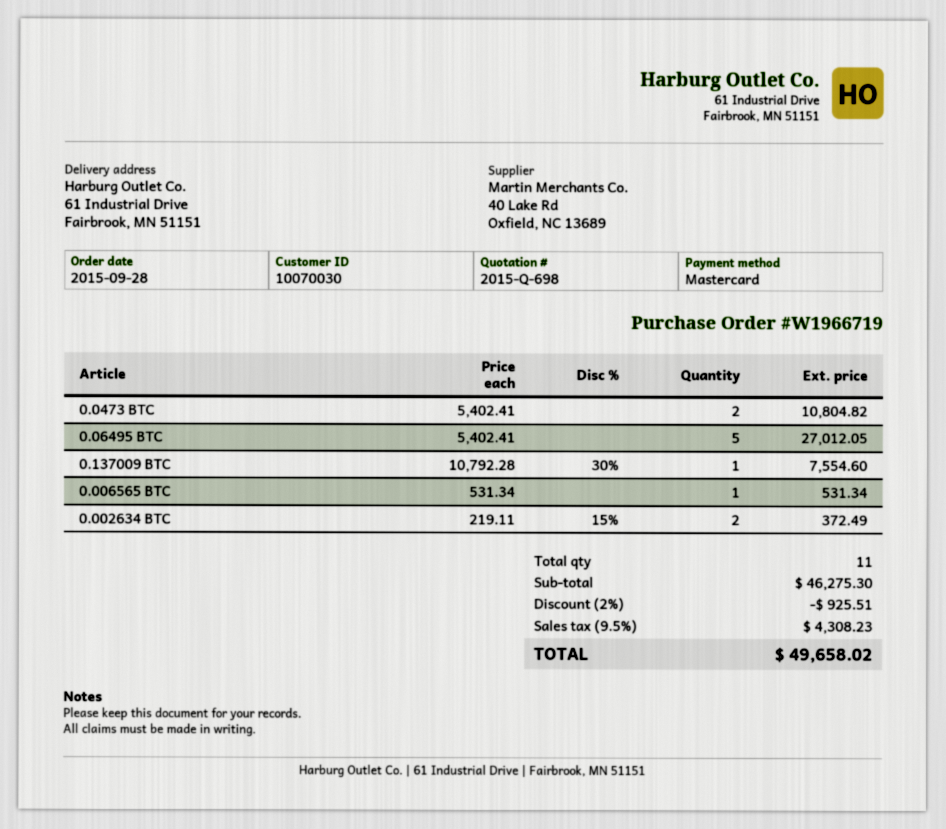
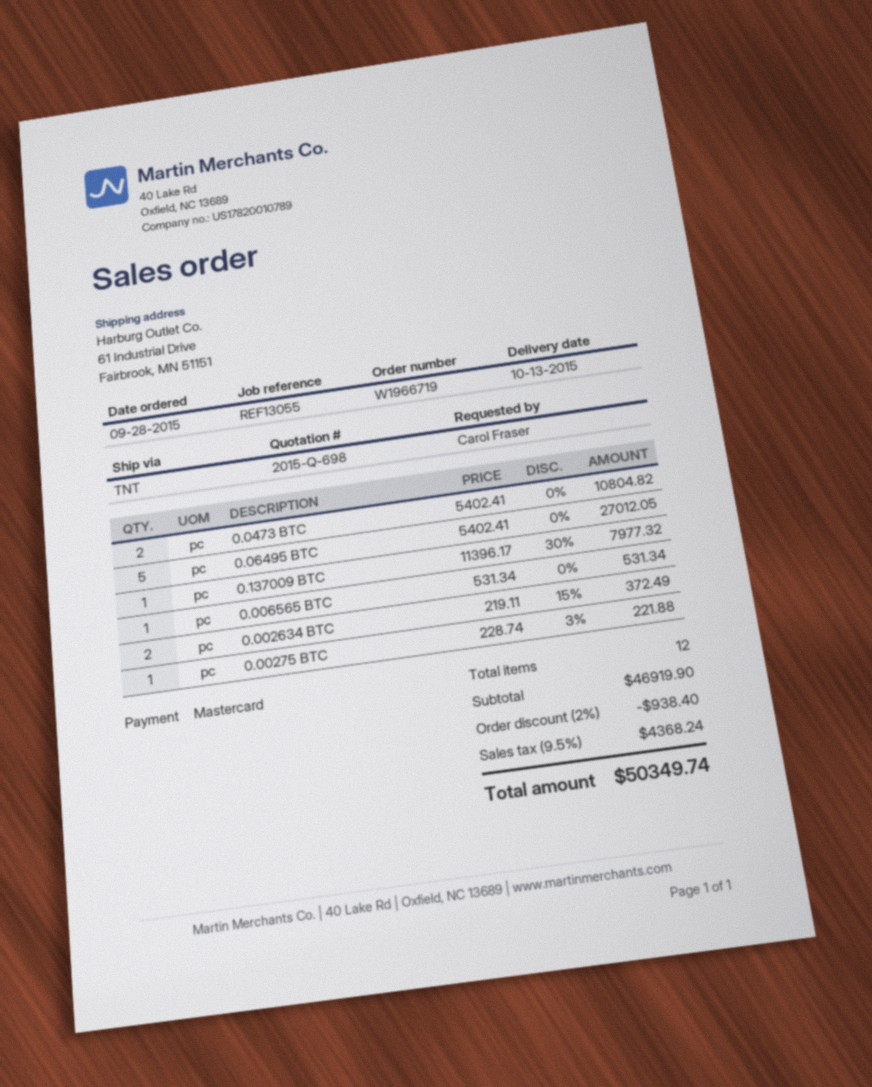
0.137009 BTC: 1 x 10792.28 - 30% = 7554.60 -> 1 x 11396.17 - 30% = 7977.32
0.00275 BTC: none -> 1 x 228.74 - 3% = 221.88
total quantity: 11 -> 12
subtotal: 46275.30 -> 46919.90
discount: 2% = 925.51 -> 2% = 938.40
tax: 9.5% = 4308.23 -> 9.5% = 4368.24
total: 49658.02 -> 50349.74

